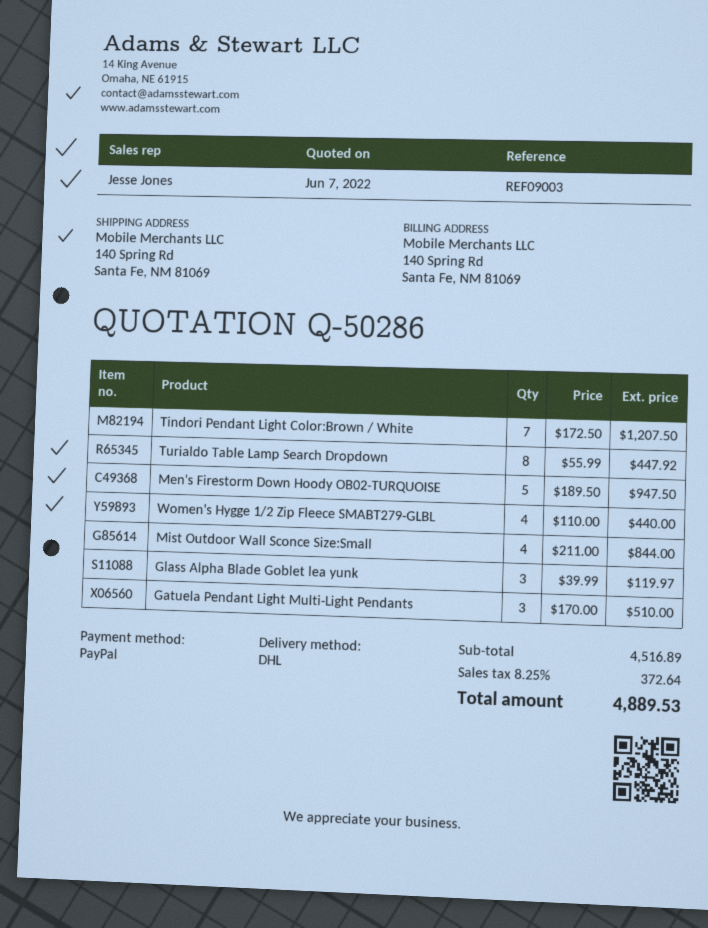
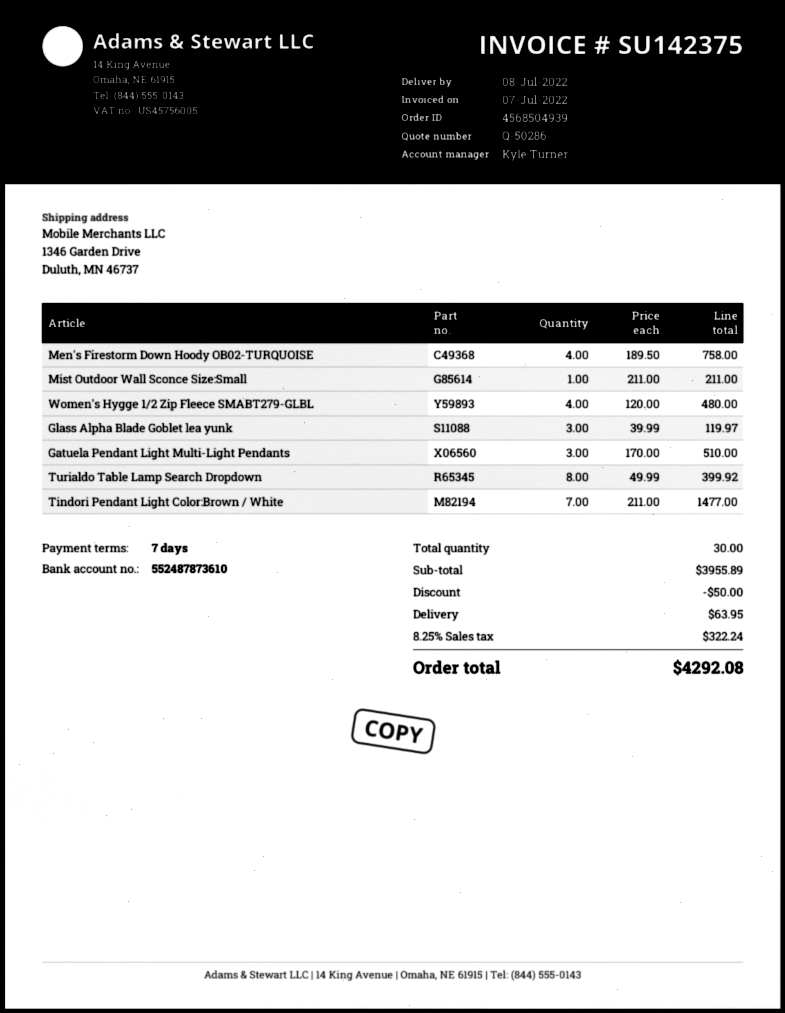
sales rep: Jesse Jones -> Kyle Turner
ship to: 140 Spring Rd, Santa Fe, NM 81069 -> 1346 Garden Drive, Duluth, MN 46737
Tindori Pendant Light Color:Brown / White: 7 x 172.50 = 1207.50 -> 7 x 211.00 = 1477.00
Turialdo Table Lamp Search Dropdown: 8 x 55.99 = 447.92 -> 8 x 49.99 = 399.92
Men's Firestorm Down Hoody OB02-TURQUOISE: 5 x 189.50 = 947.50 -> 4 x 189.50 = 758.00
Women's Hygge 1/2 Zip Fleece SMABT279-GLBL: 4 x 110.00 = 440.00 -> 4 x 120.00 = 480.00
Mist Outdoor Wall Sconce Size:Small: 4 x 211.00 = 844.00 -> 1 x 211.00 = 211.00
subtotal: 4516.89 -> 3955.89
discount: none -> 50.00
shipping: none -> 63.95
tax: 8.25% = 372.64 -> 8.25% = 322.24
total: 4889.53 -> 4292.08

